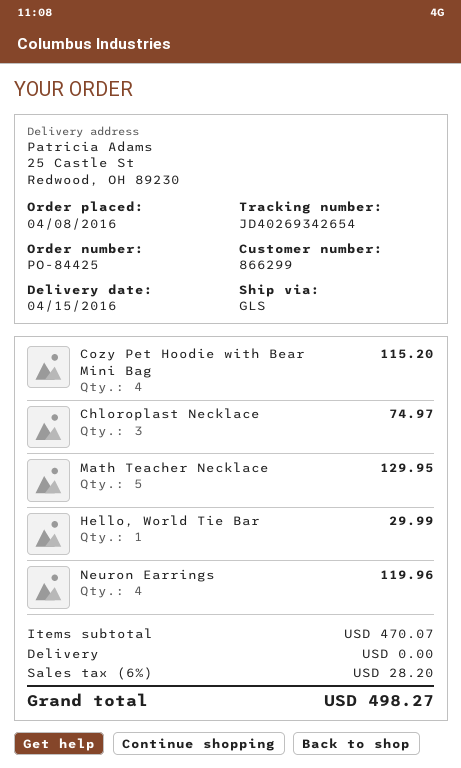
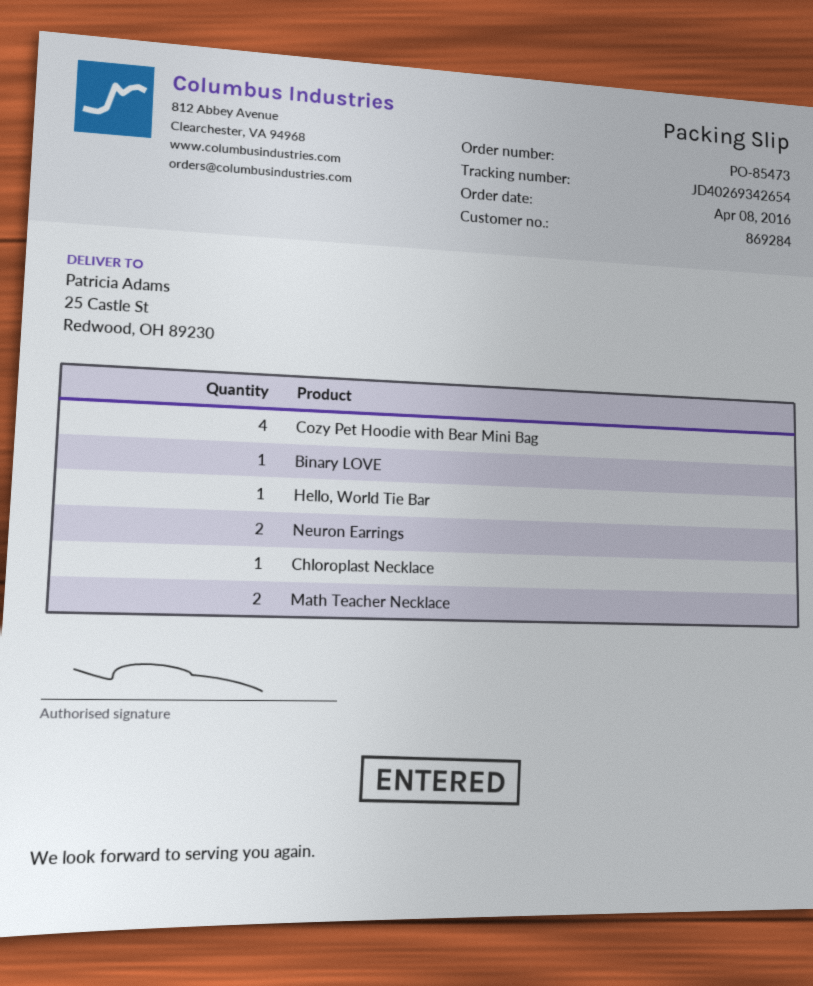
order number: PO-84425 -> PO-85473
customer number: 866299 -> 869284
Chloroplast Necklace: 3 -> 1
Math Teacher Necklace: 5 -> 2
Neuron Earrings: 4 -> 2
Binary LOVE: none -> 1

